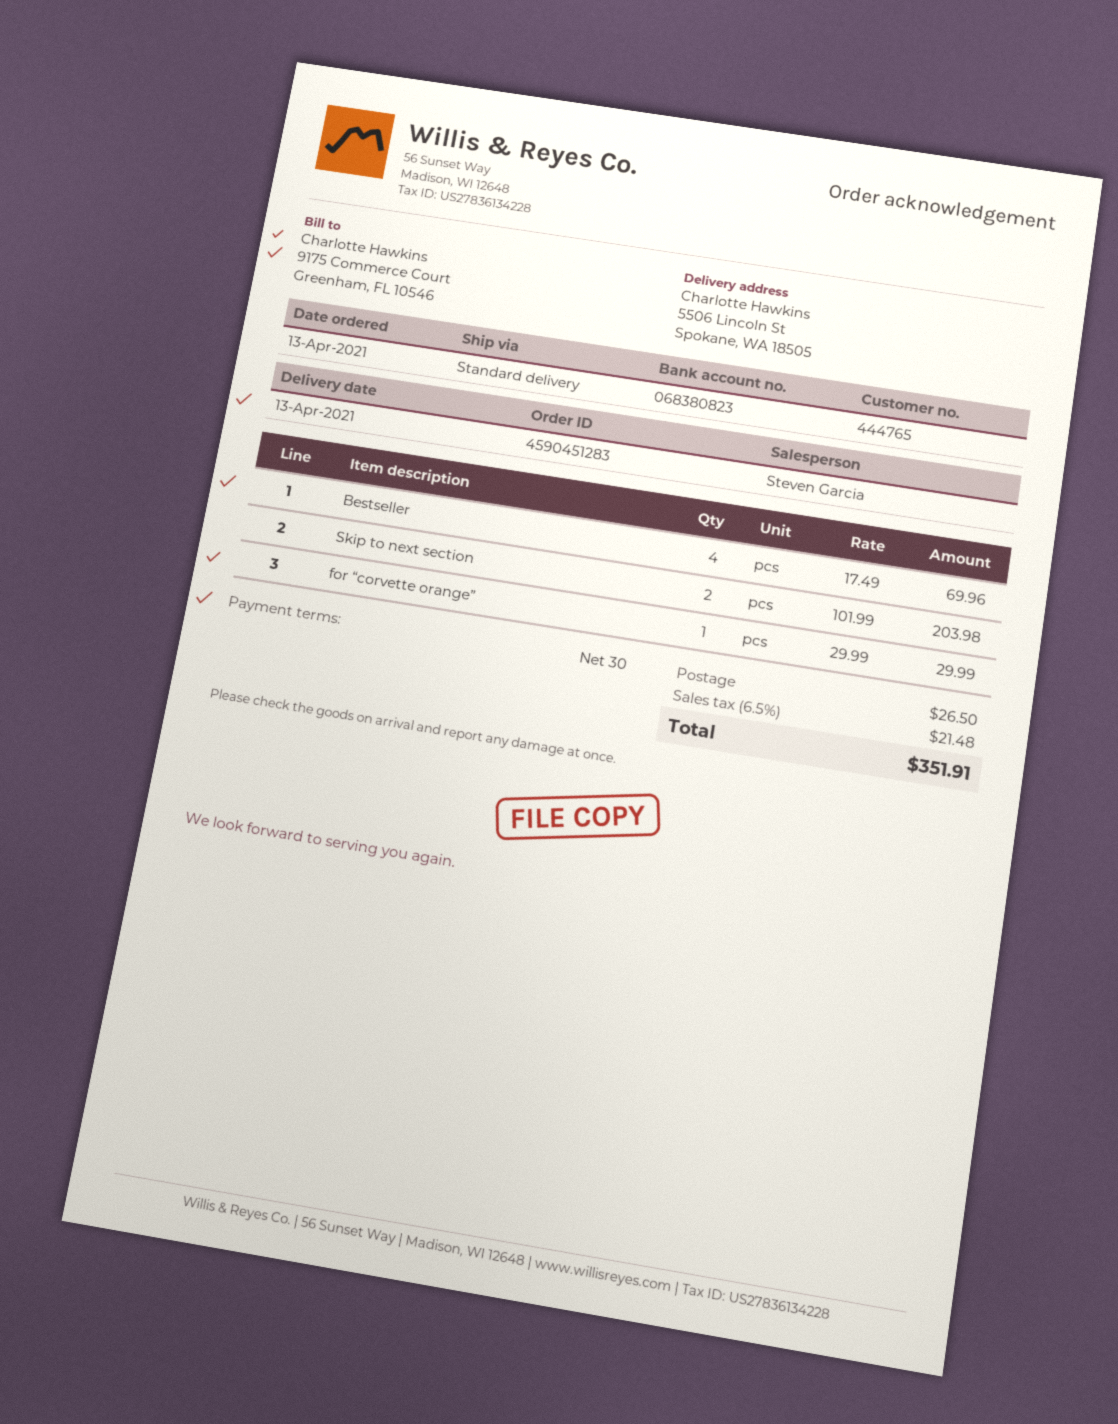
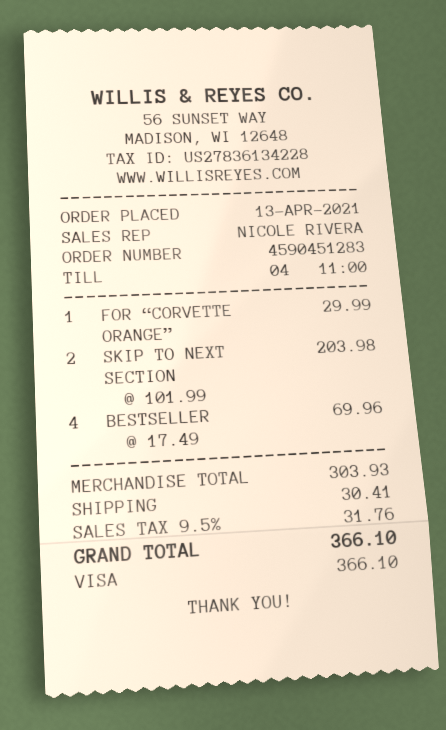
sales rep: Steven Garcia -> NICOLE RIVERA
shipping: 26.50 -> 30.41
tax: 6.5% = 21.48 -> 9.5% = 31.76
total: 351.91 -> 366.10

